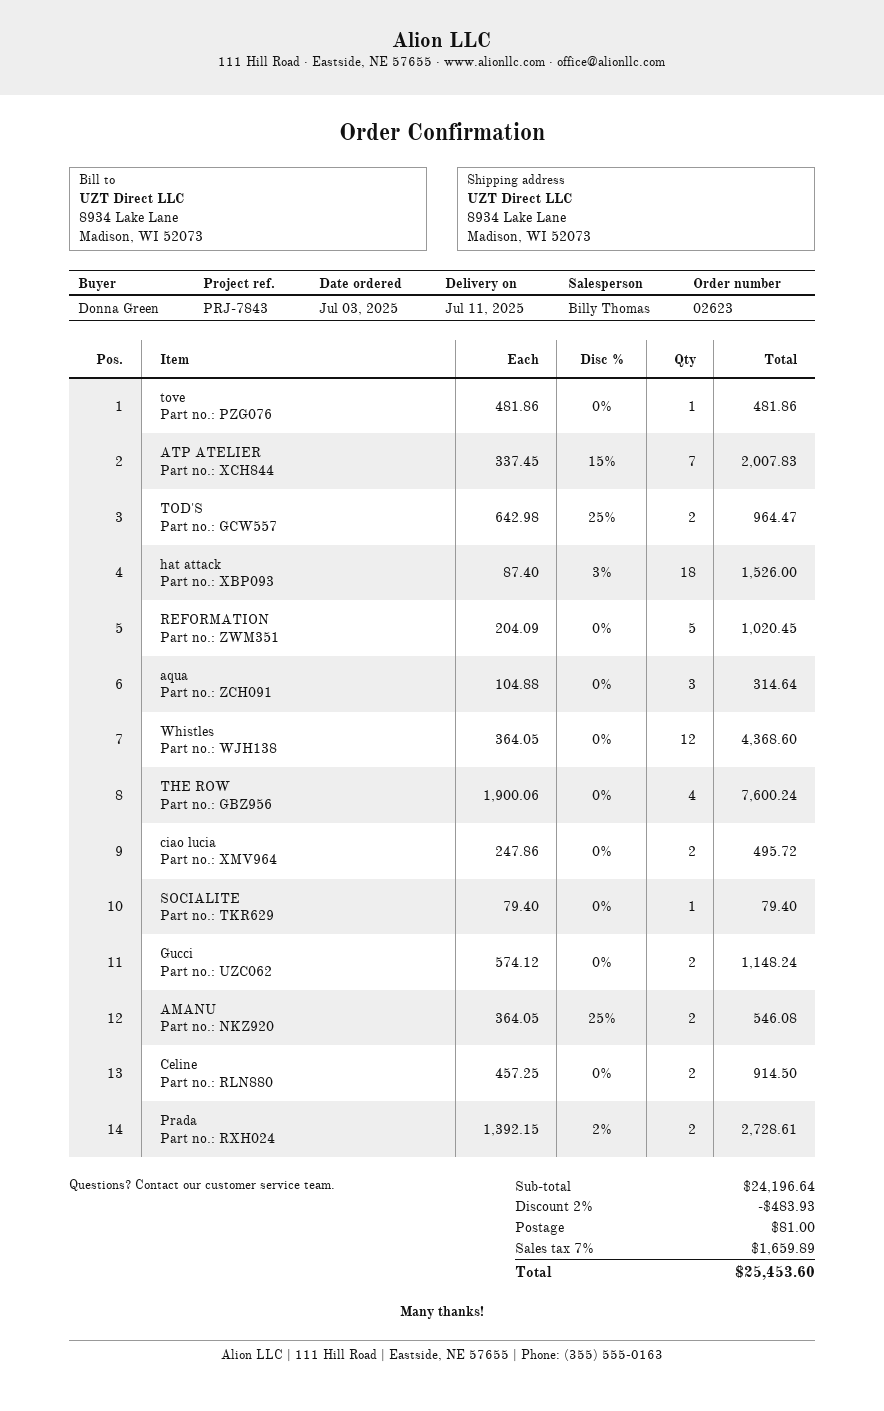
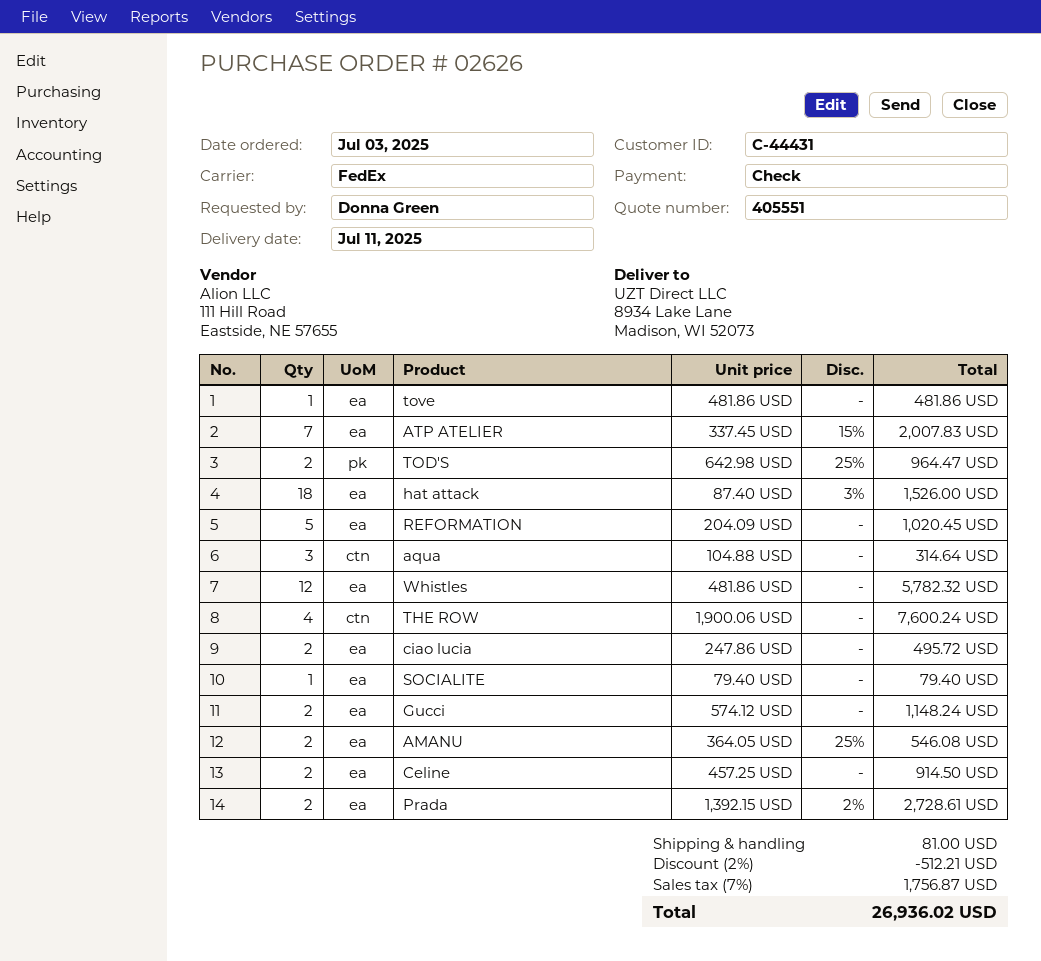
order number: 02623 -> 02626
Whistles: 12 x 364.05 = 4368.60 -> 12 x 481.86 = 5782.32
discount: 2% = 483.93 -> 2% = 512.21
tax: 7% = 1659.89 -> 7% = 1756.87
total: 25453.60 -> 26936.02

